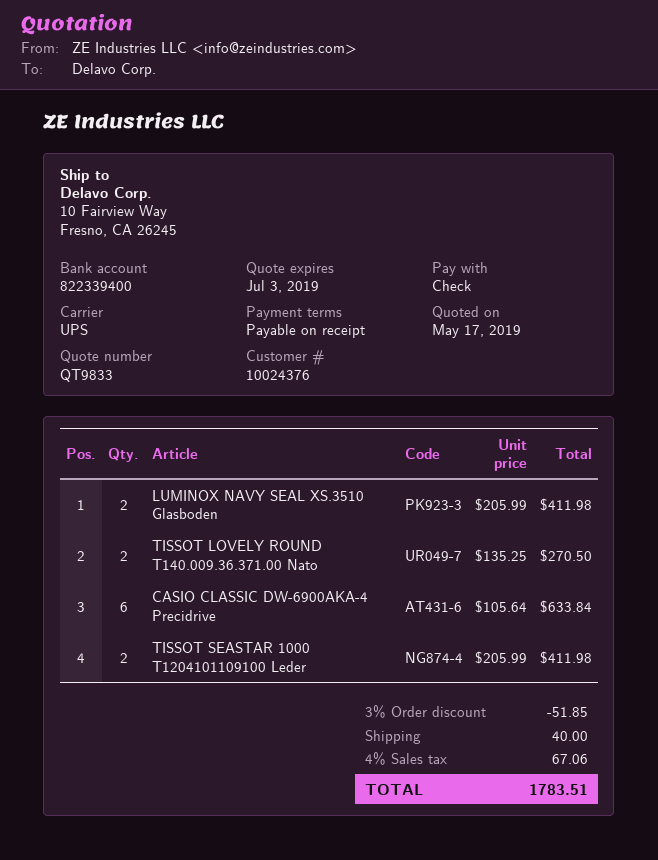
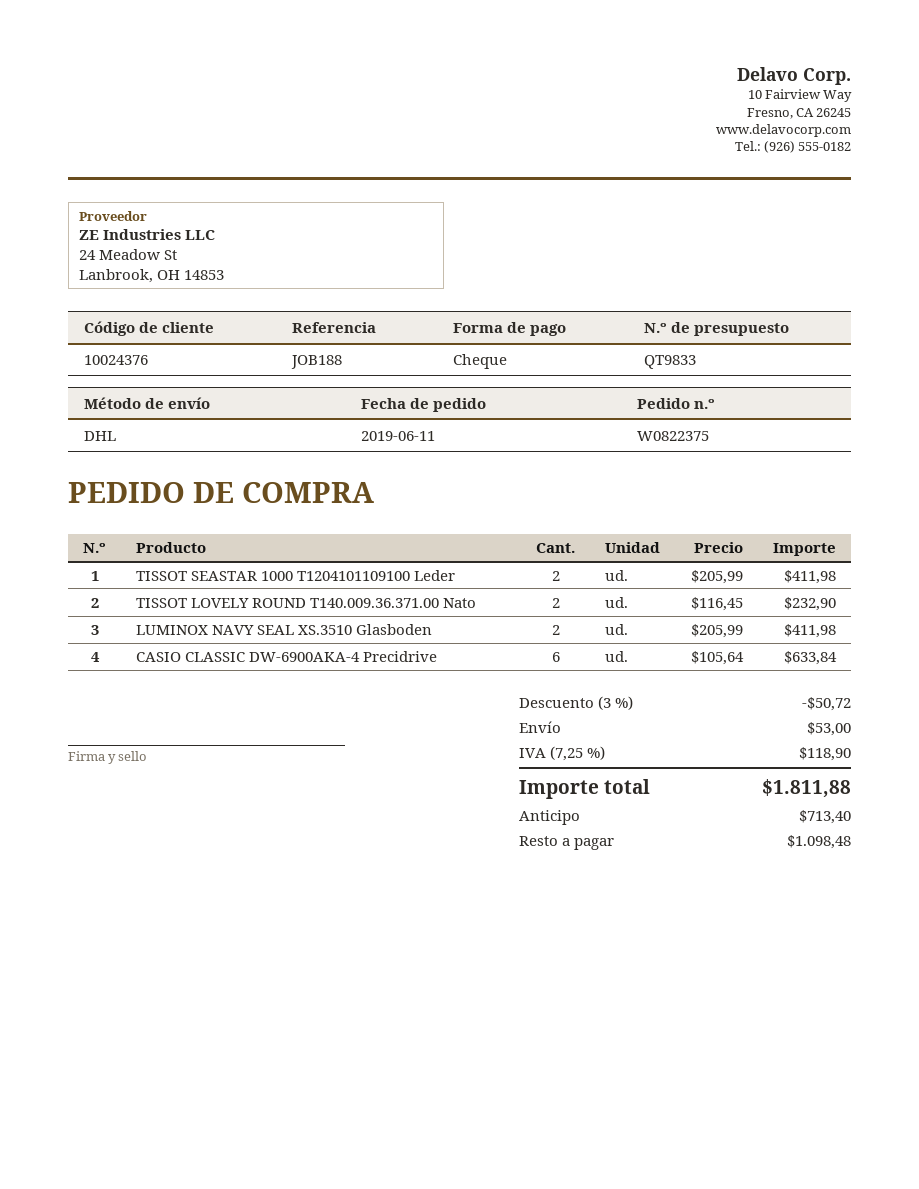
shipping method: UPS -> DHL
TISSOT LOVELY ROUND T140.009.36.371.00 Nato: 2 x 135.25 = 270.50 -> 2 x 116.45 = 232.90
discount: 3% = 51.85 -> 3% = 50.72
shipping: 40.00 -> 53.00
tax: 4% = 67.06 -> 7.25% = 118.90
total: 1783.51 -> 1811.88

